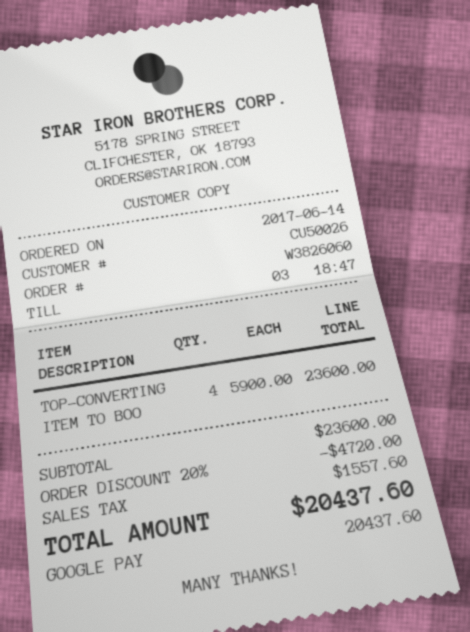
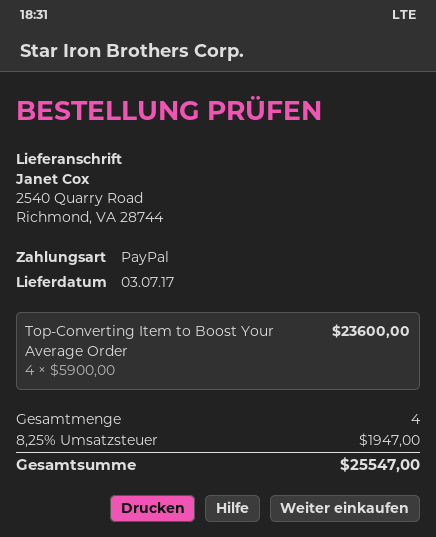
payment method: Google Pay -> PayPal
discount: 20% = 4720.00 -> none
tax: 1557.60 -> 1947.00
total: 20437.60 -> 25547.00

